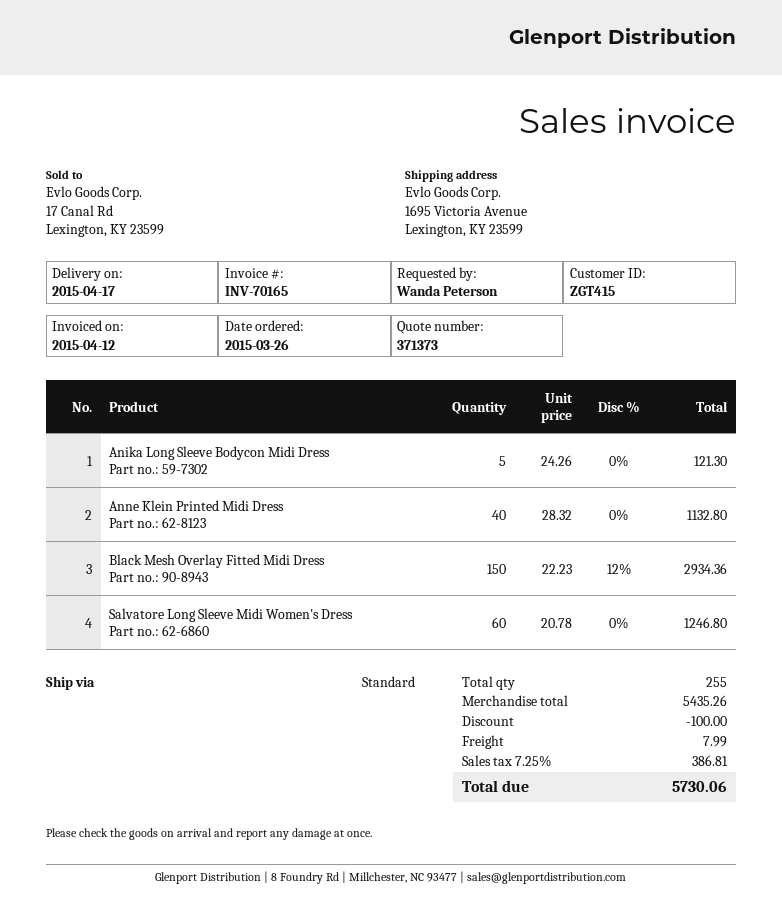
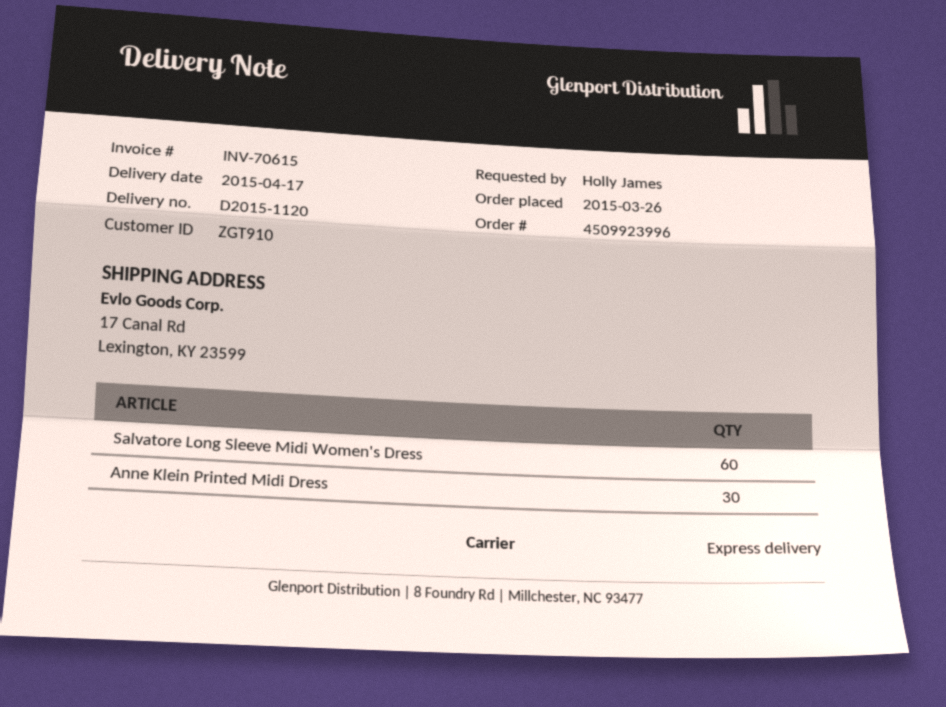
invoice number: INV-70165 -> INV-70615
customer number: ZGT415 -> ZGT910
ordered by: Wanda Peterson -> Holly James
shipping method: standard -> express
ship to: 1695 Victoria Avenue, Lexington, KY 23599 -> 17 Canal Rd, Lexington, KY 23599
Anika Long Sleeve Bodycon Midi Dress: 5 -> none
Anne Klein Printed Midi Dress: 40 -> 30
Black Mesh Overlay Fitted Midi Dress: 150 -> none

